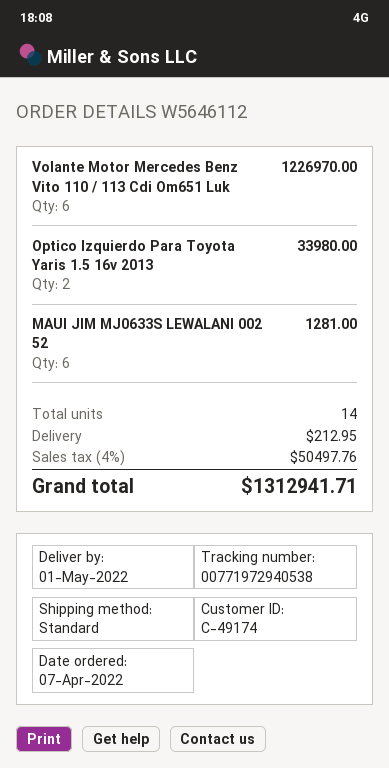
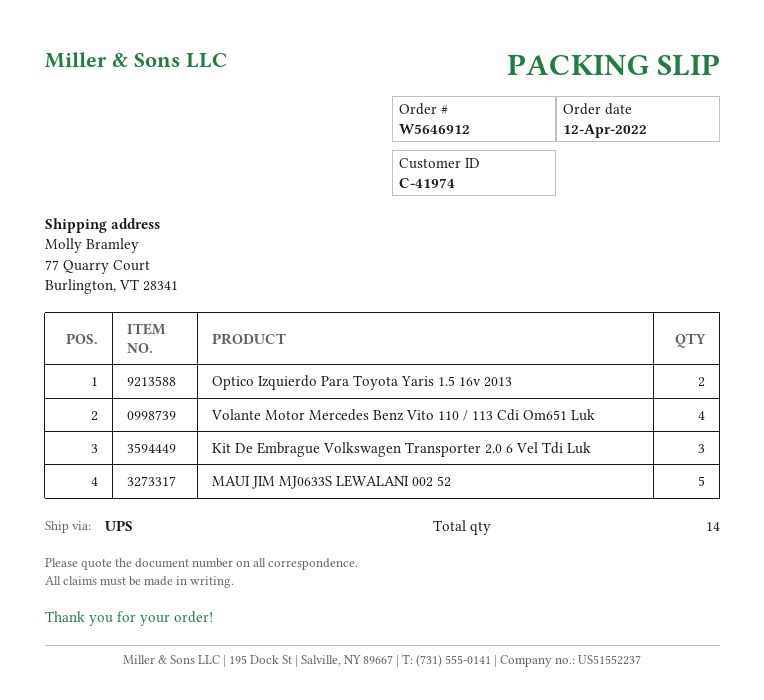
order number: W5646112 -> W5646912
order date: 2022-04-07 -> 2022-04-12
customer number: C-49174 -> C-41974
shipping method: standard -> UPS
Volante Motor Mercedes Benz Vito 110 / 113 Cdi Om651 Luk: 6 -> 4
MAUI JIM MJ0633S LEWALANI 002 52: 6 -> 5
Kit De Embrague Volkswagen Transporter 2.0 6 Vel Tdi Luk: none -> 3

